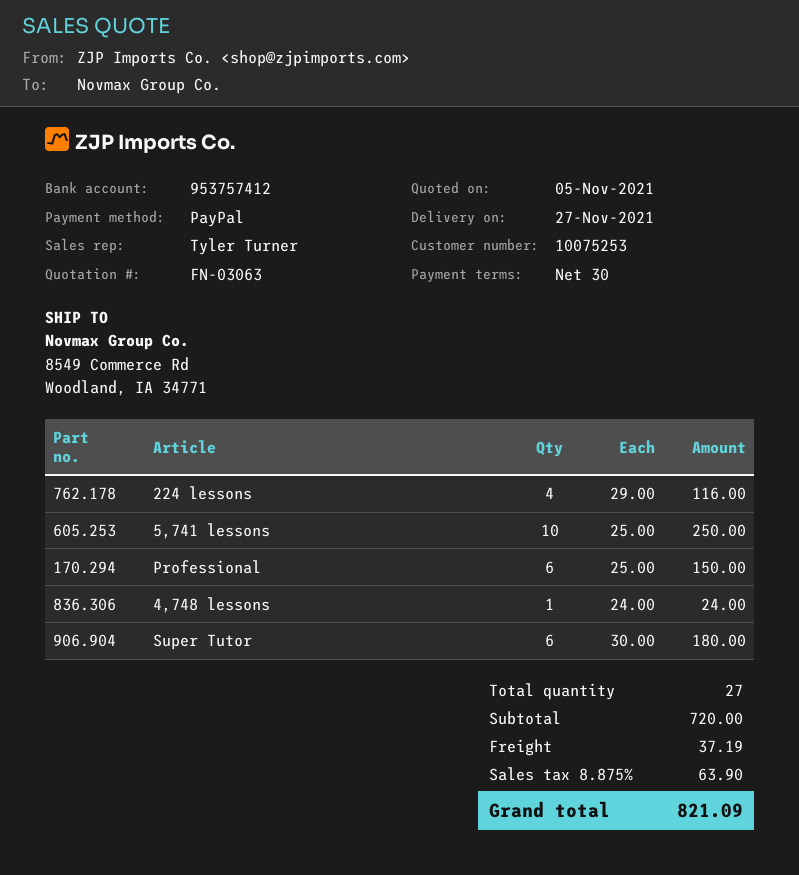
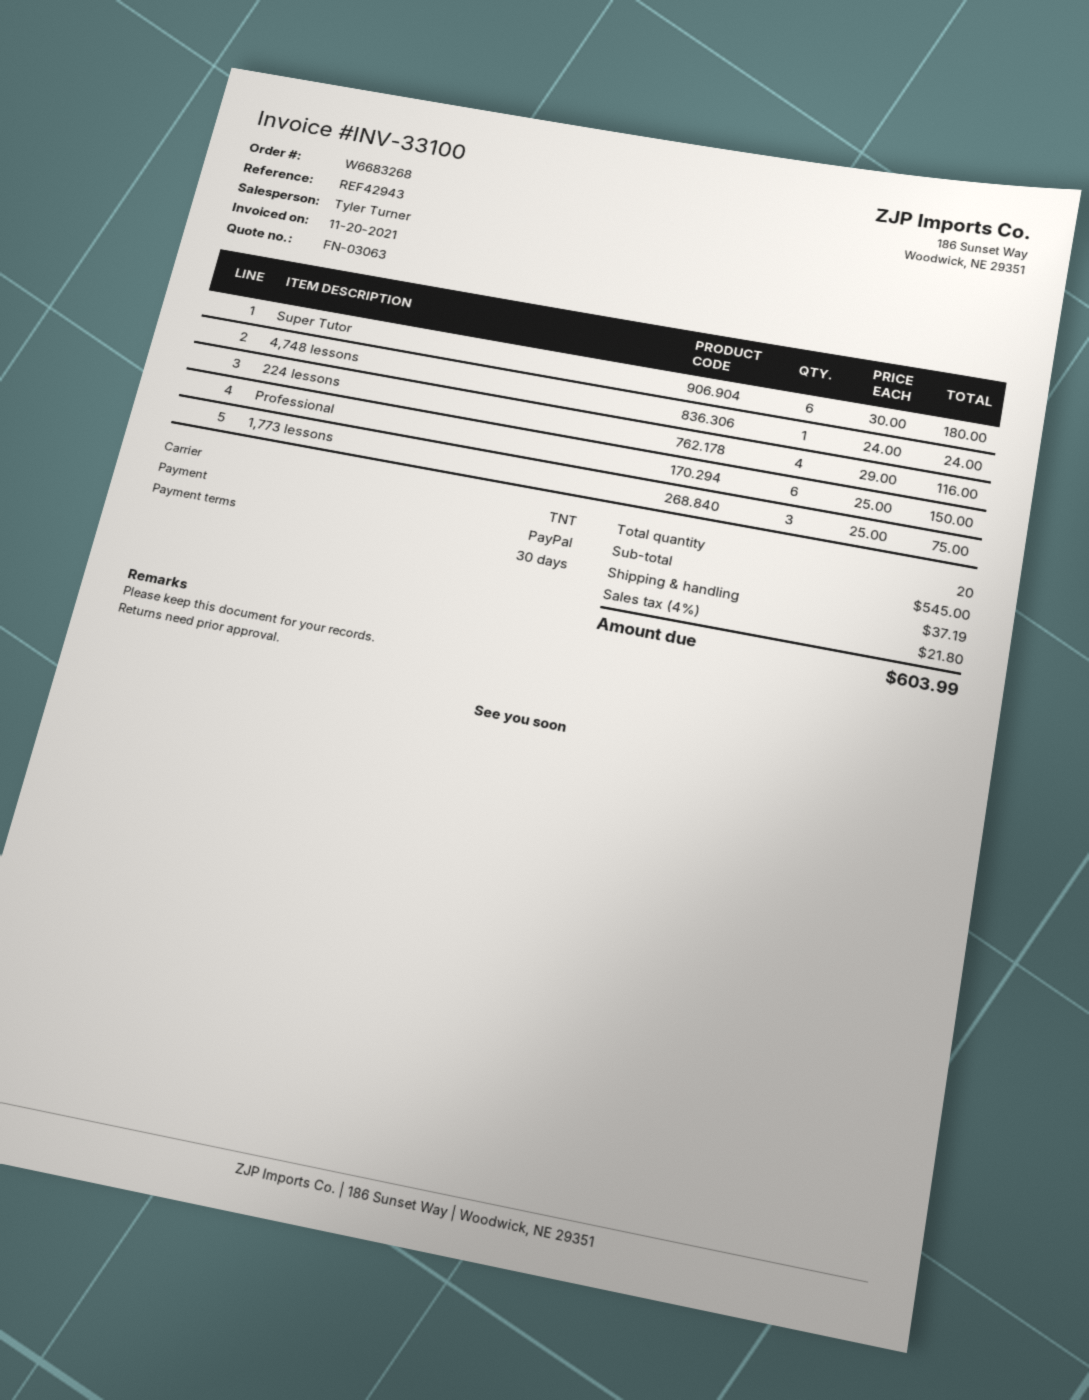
5,741 lessons: 10 x 25.00 = 250.00 -> none
1,773 lessons: none -> 3 x 25.00 = 75.00
total quantity: 27 -> 20
subtotal: 720.00 -> 545.00
tax: 8.875% = 63.90 -> 4% = 21.80
total: 821.09 -> 603.99

